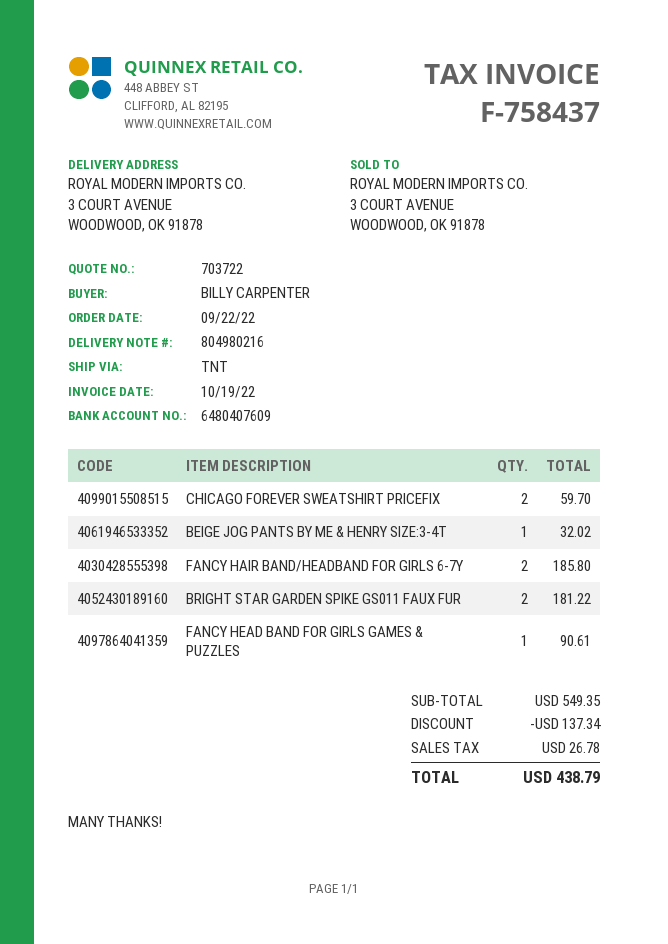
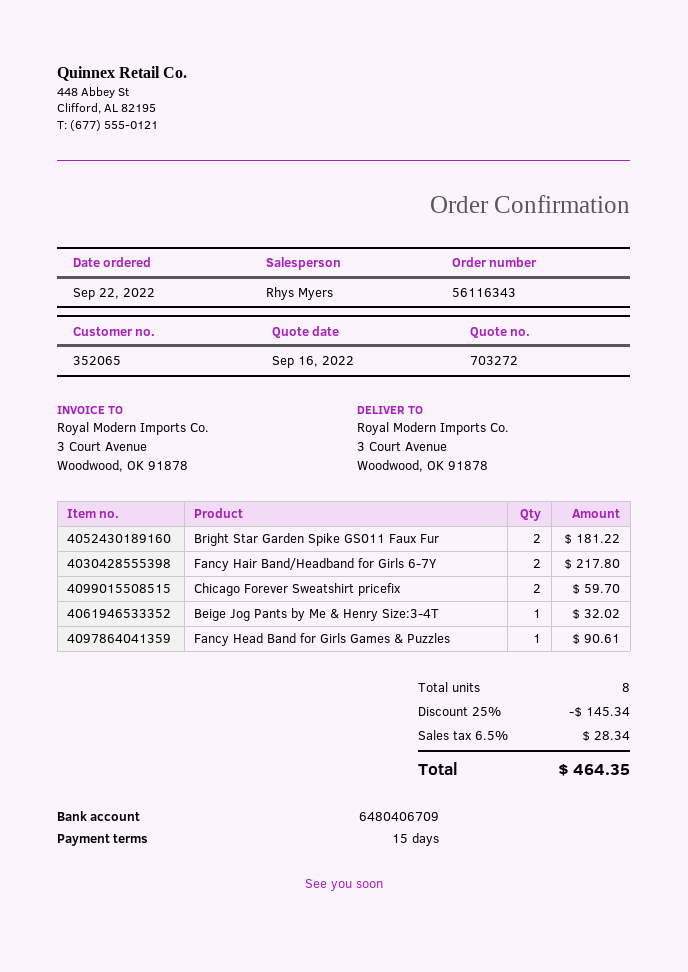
quote number: 703722 -> 703272
bank account: 6480407609 -> 6480406709
FANCY HAIR BAND/HEADBAND FOR GIRLS 6-7Y: 2 for 185.80 -> 2 for 217.80
discount: 137.34 -> 145.34
tax: 26.78 -> 28.34
total: 438.79 -> 464.35

